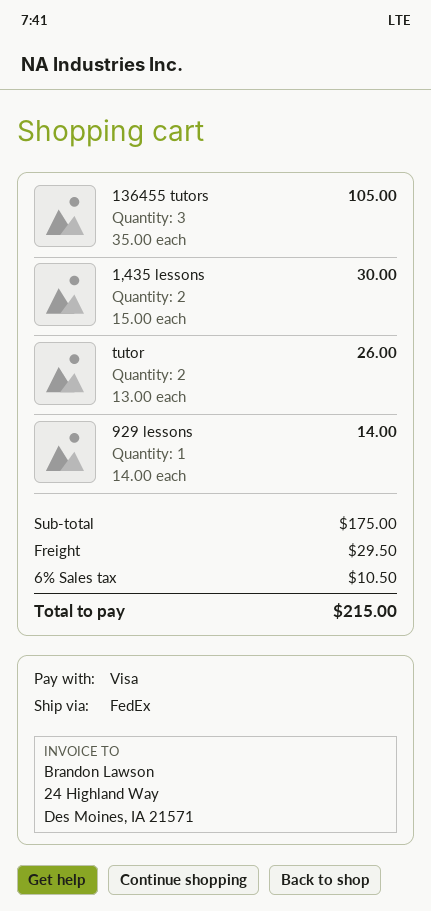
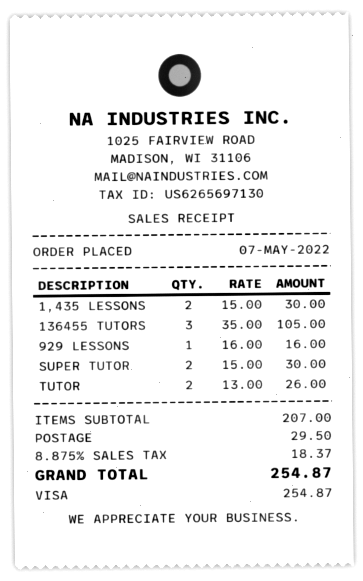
929 lessons: 1 x 14.00 = 14.00 -> 1 x 16.00 = 16.00
SUPER TUTOR: none -> 2 x 15.00 = 30.00
subtotal: 175.00 -> 207.00
tax: 6% = 10.50 -> 8.875% = 18.37
total: 215.00 -> 254.87

